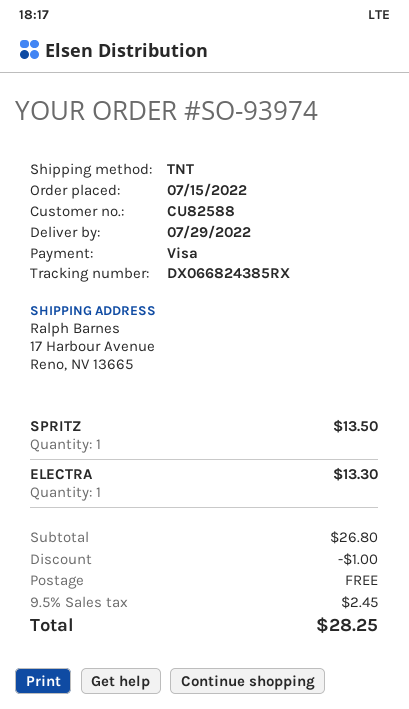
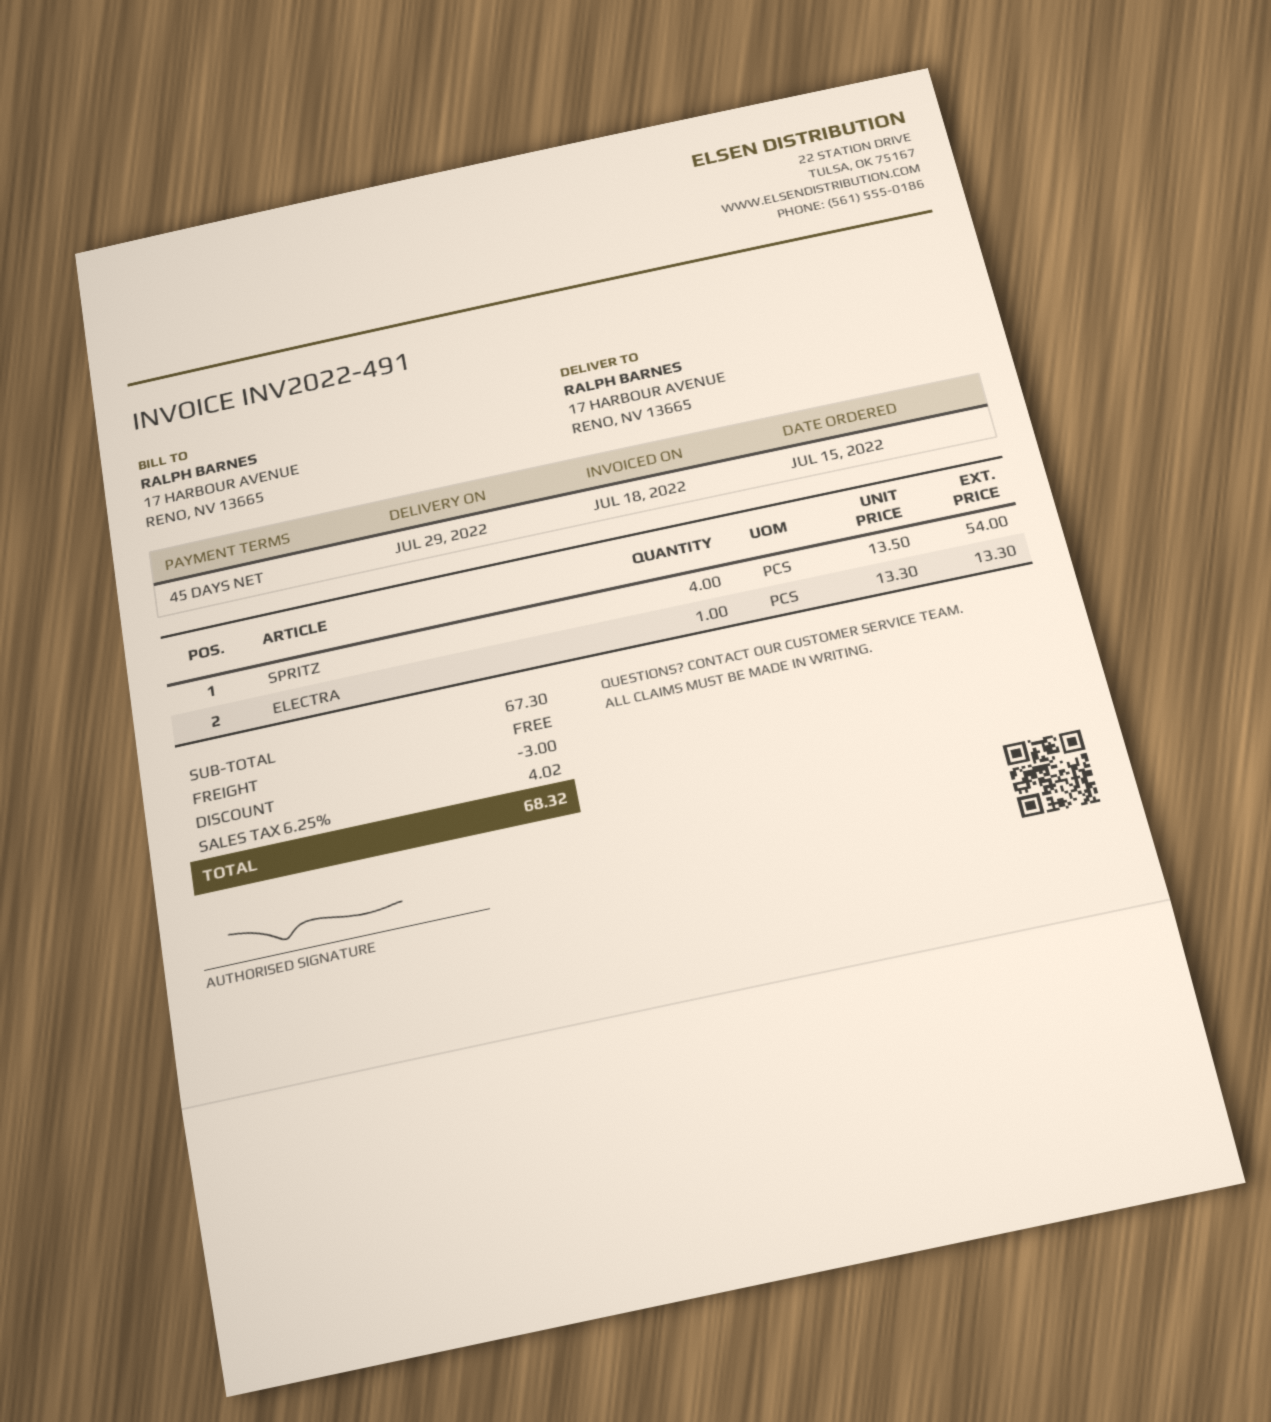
SPRITZ: 1 for 13.50 -> 4 for 54.00
subtotal: 26.80 -> 67.30
discount: 1.00 -> 3.00
tax: 9.5% = 2.45 -> 6.25% = 4.02
total: 28.25 -> 68.32

